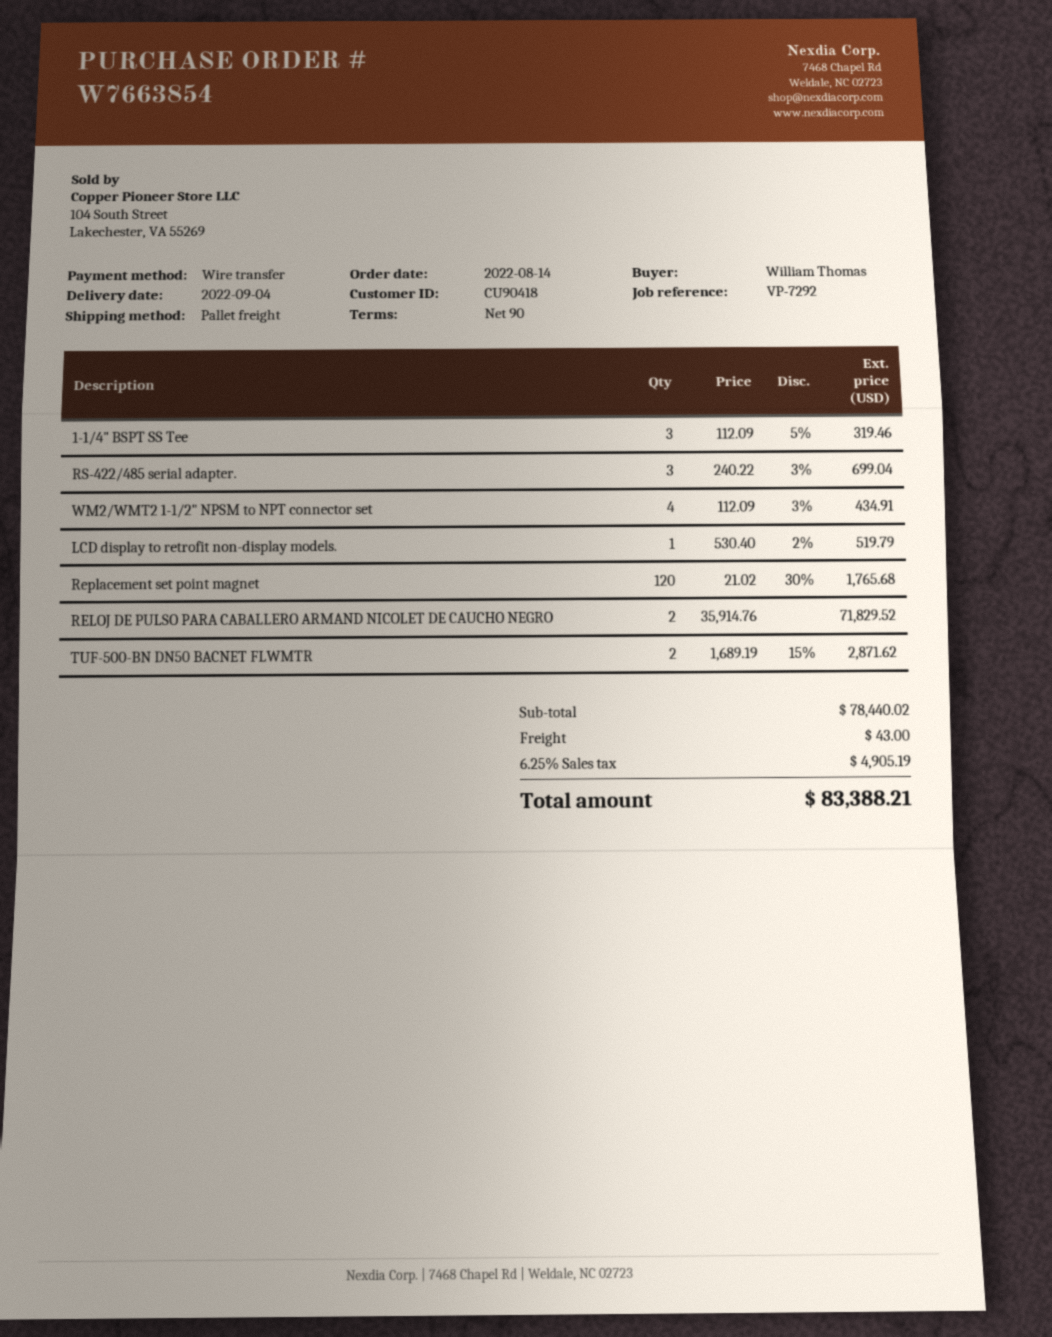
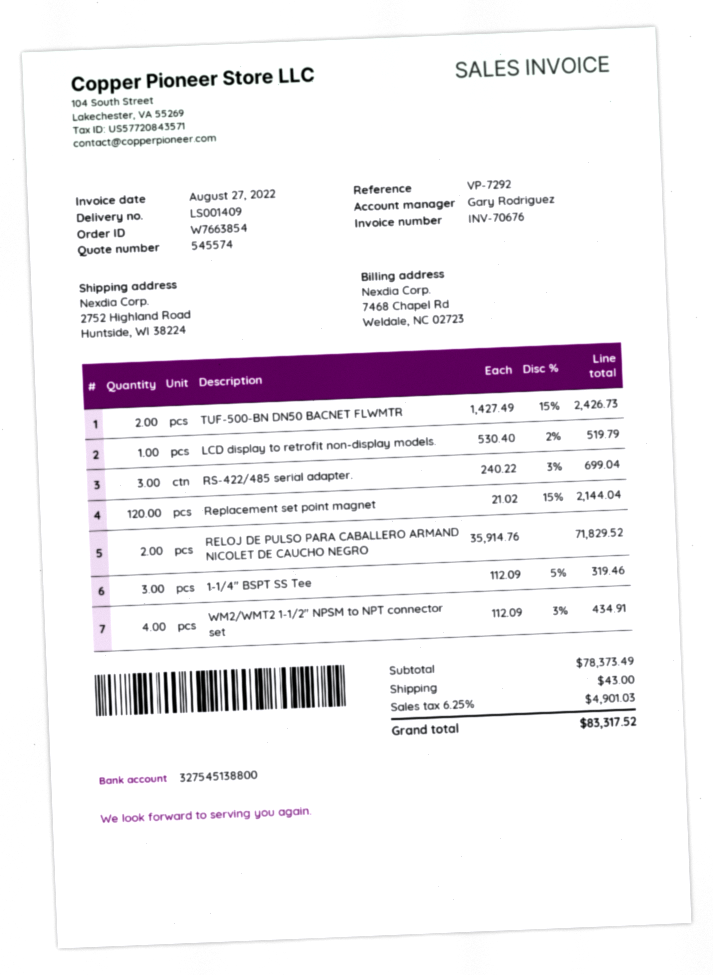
Replacement set point magnet: 120 x 21.02 - 30% = 1765.68 -> 120 x 21.02 - 15% = 2144.04
TUF-500-BN DN50 BACNET FLWMTR: 2 x 1689.19 - 15% = 2871.62 -> 2 x 1427.49 - 15% = 2426.73
subtotal: 78440.02 -> 78373.49
tax: 6.25% = 4905.19 -> 6.25% = 4901.03
total: 83388.21 -> 83317.52

